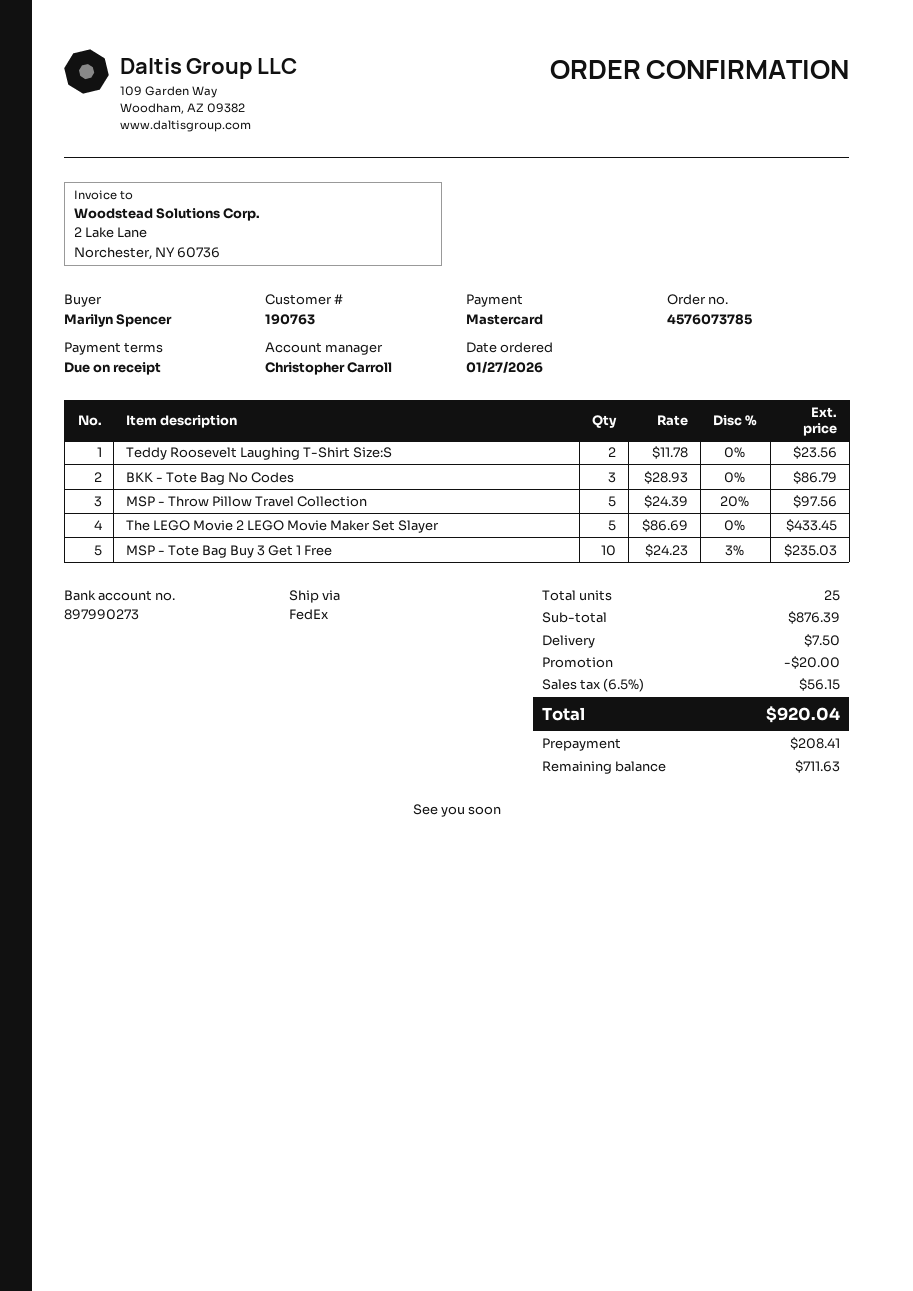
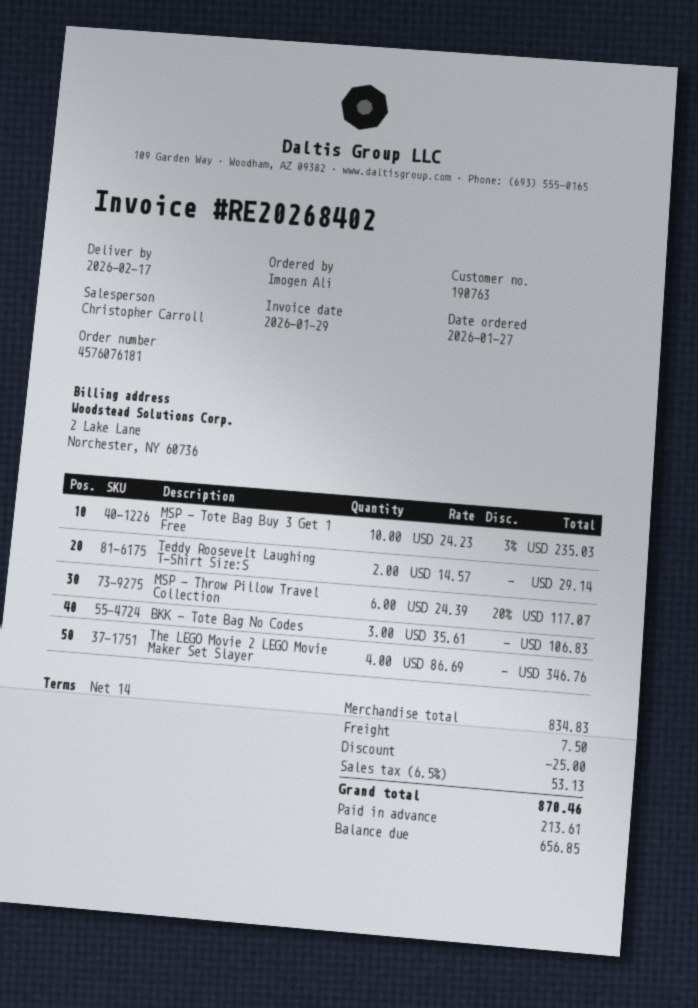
order number: 4576073785 -> 4576076181
payment terms: on receipt -> 14 days
ordered by: Marilyn Spencer -> Imogen Ali
Teddy Roosevelt Laughing T-Shirt Size:S: 2 x 11.78 = 23.56 -> 2 x 14.57 = 29.14
BKK - Tote Bag No Codes: 3 x 28.93 = 86.79 -> 3 x 35.61 = 106.83
MSP - Throw Pillow Travel Collection: 5 x 24.39 - 20% = 97.56 -> 6 x 24.39 - 20% = 117.07
The LEGO Movie 2 LEGO Movie Maker Set Slayer: 5 x 86.69 = 433.45 -> 4 x 86.69 = 346.76
subtotal: 876.39 -> 834.83
discount: 20.00 -> 25.00
tax: 6.5% = 56.15 -> 6.5% = 53.13
total: 920.04 -> 870.46
deposit: 208.41 -> 213.61
balance: 711.63 -> 656.85

